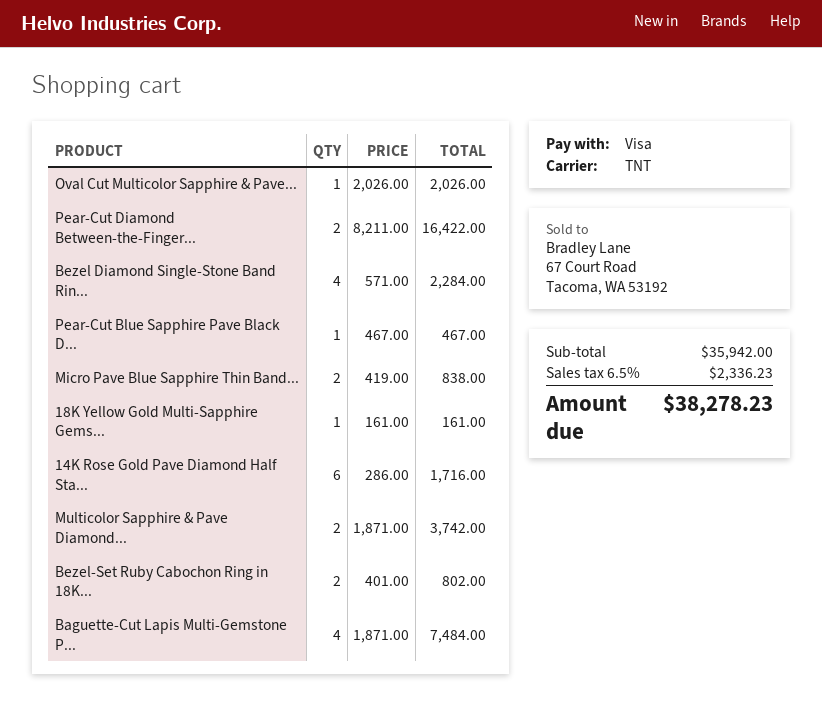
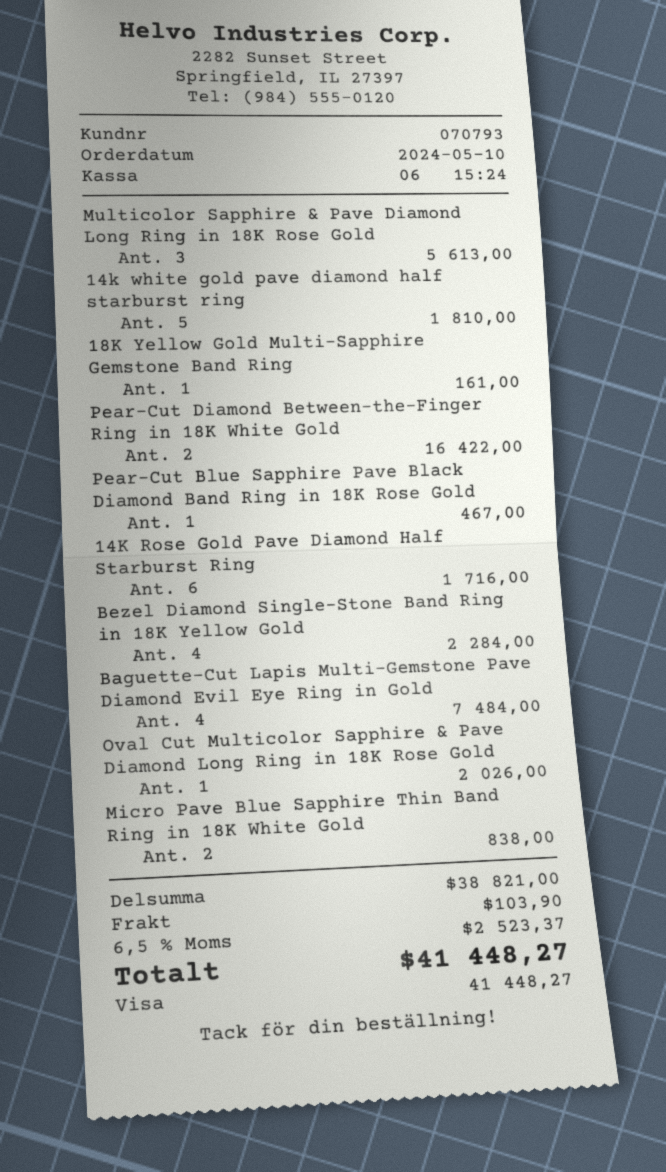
Multicolor Sapphire & Pave Diamond...: 2 for 3742.00 -> 3 for 5613.00
Bezel-Set Ruby Cabochon Ring in 18K...: 2 for 802.00 -> none
14k white gold pave diamond half starburst ring: none -> 5 for 1810.00
subtotal: 35942.00 -> 38821.00
shipping: none -> 103.90
tax: 6.5% = 2336.23 -> 6.5% = 2523.37
total: 38278.23 -> 41448.27

